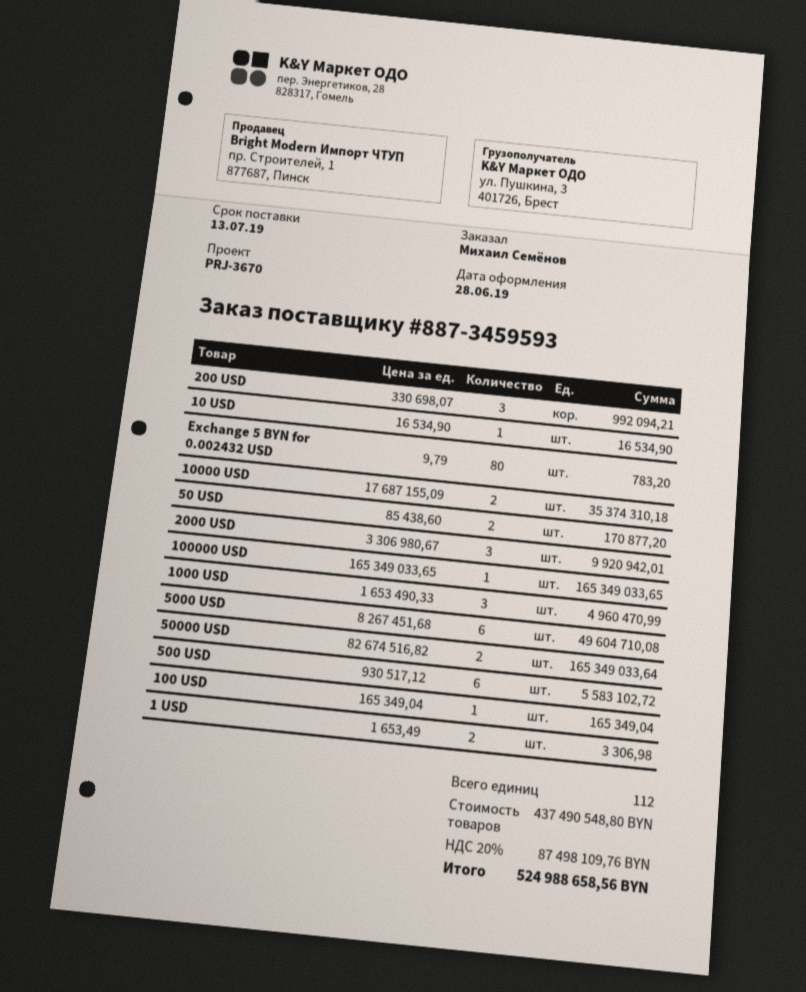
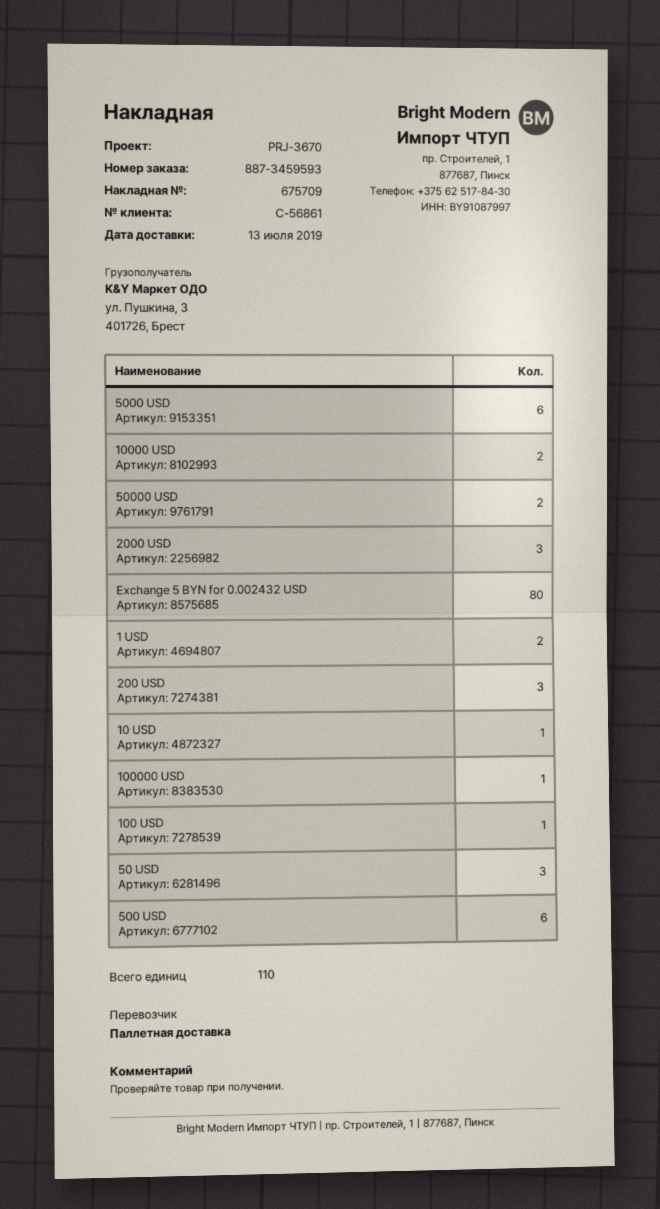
50 USD: 2 -> 3
1000 USD: 3 -> none
total quantity: 112 -> 110

